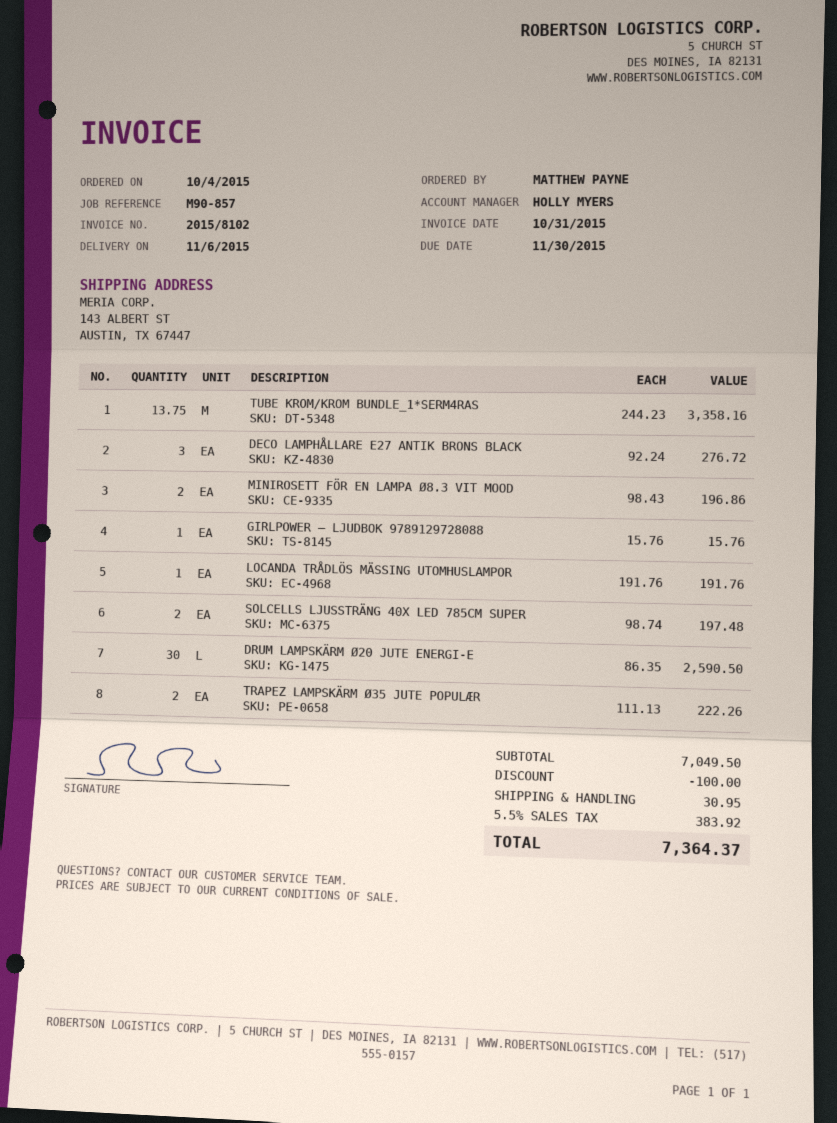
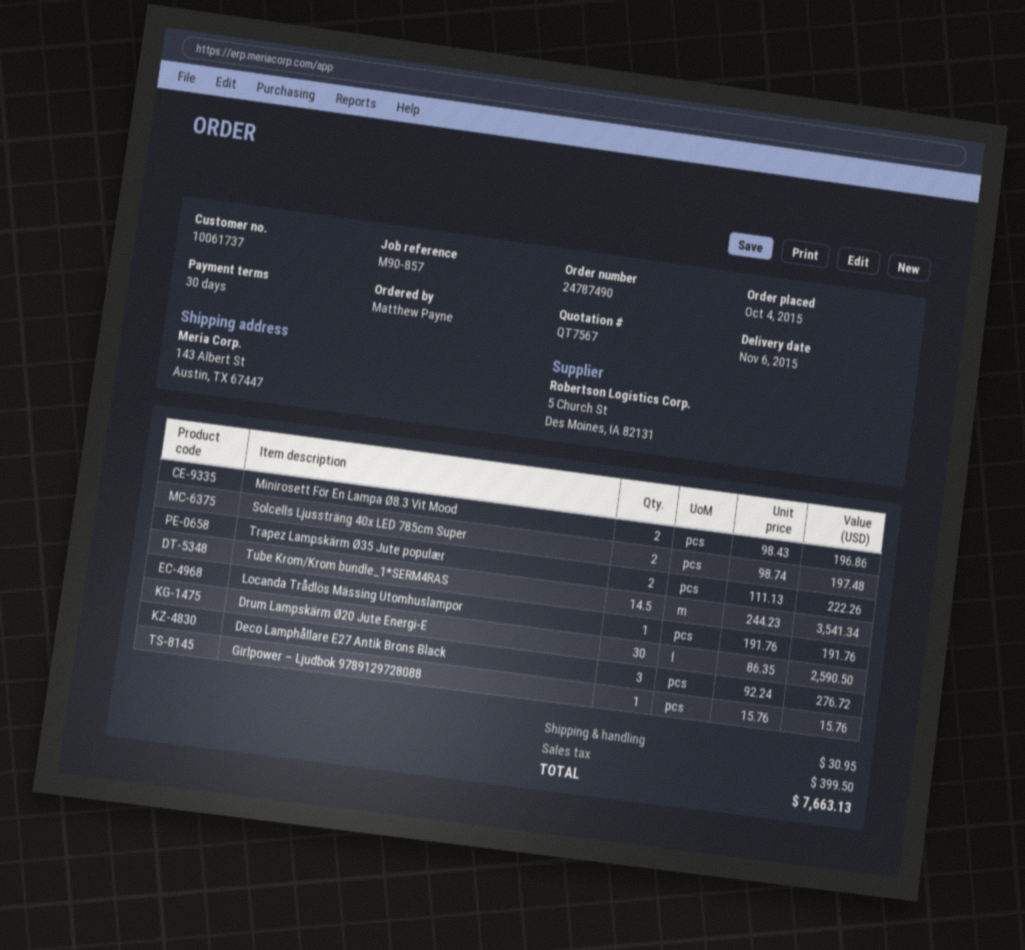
TUBE KROM/KROM BUNDLE_1*SERM4RAS: 13.75 x 244.23 = 3358.16 -> 14.5 x 244.23 = 3541.34
discount: 100.00 -> none
tax: 383.92 -> 399.50
total: 7364.37 -> 7663.13

